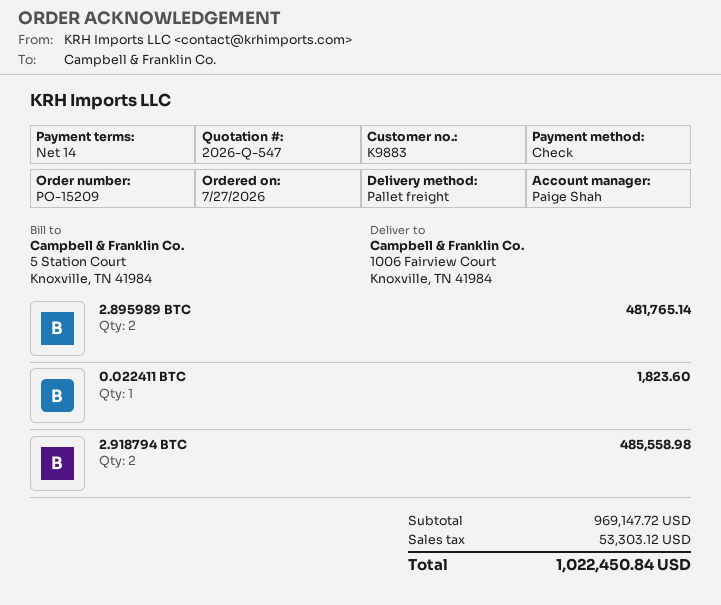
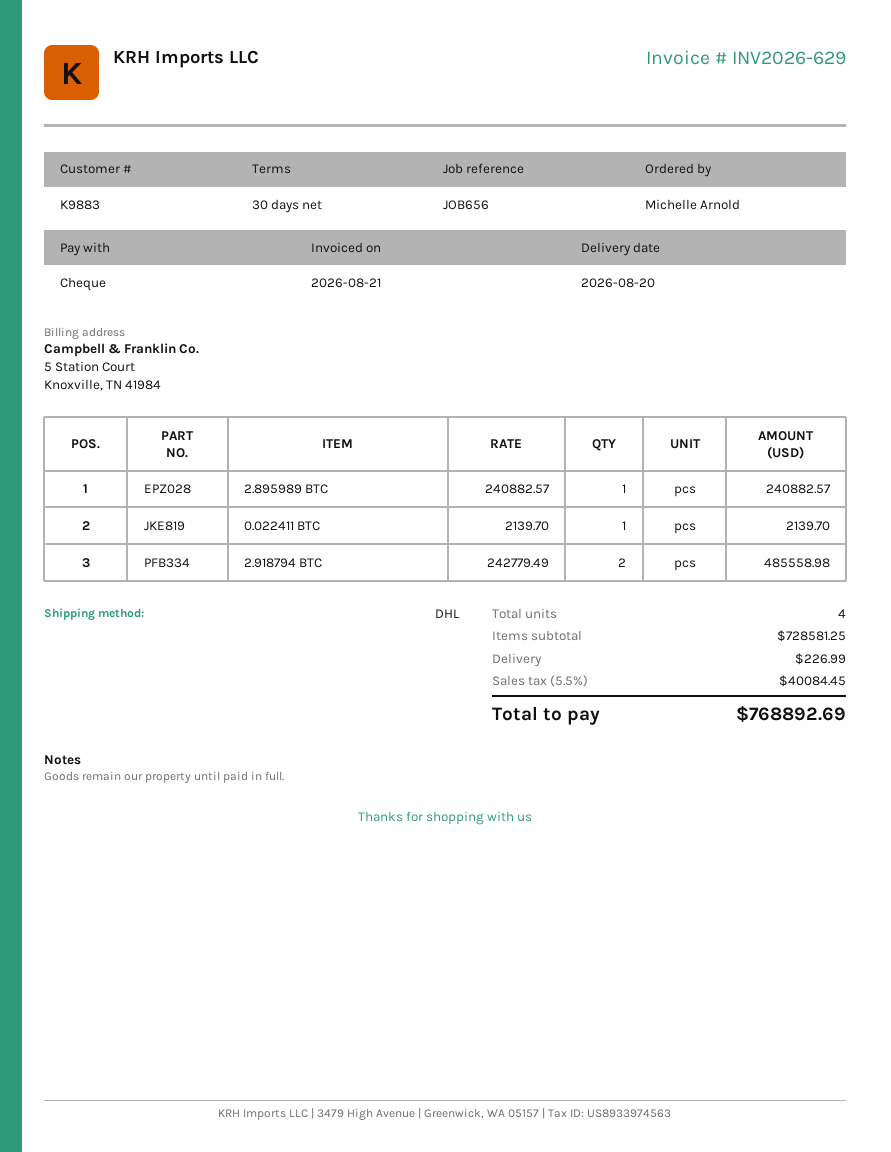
payment terms: 14 days -> 30 days
shipping method: pallet freight -> DHL
2.895989 BTC: 2 for 481765.14 -> 1 for 240882.57
0.022411 BTC: 1 for 1823.60 -> 1 for 2139.70
subtotal: 969147.72 -> 728581.25
shipping: none -> 226.99
tax: 53303.12 -> 40084.45
total: 1022450.84 -> 768892.69

